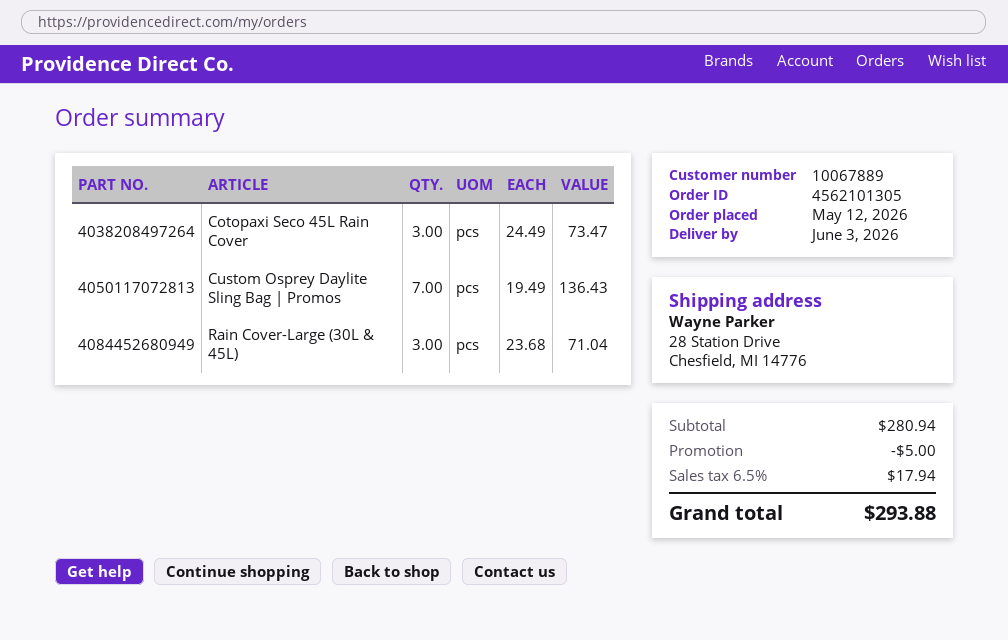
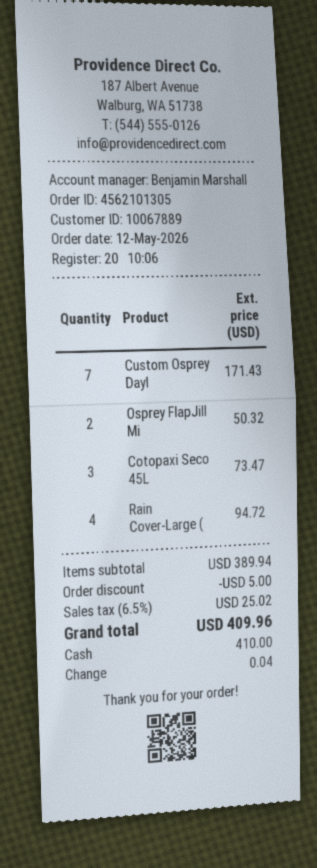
Custom Osprey Daylite Sling Bag | Promos: 7 for 136.43 -> 7 for 171.43
Rain Cover-Large (30L & 45L): 3 for 71.04 -> 4 for 94.72
Osprey FlapJill Mi: none -> 2 for 50.32
subtotal: 280.94 -> 389.94
tax: 6.5% = 17.94 -> 6.5% = 25.02
total: 293.88 -> 409.96

